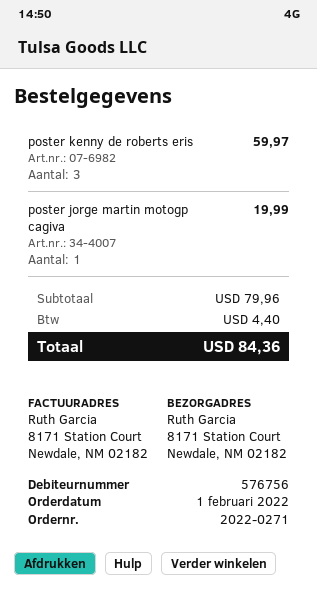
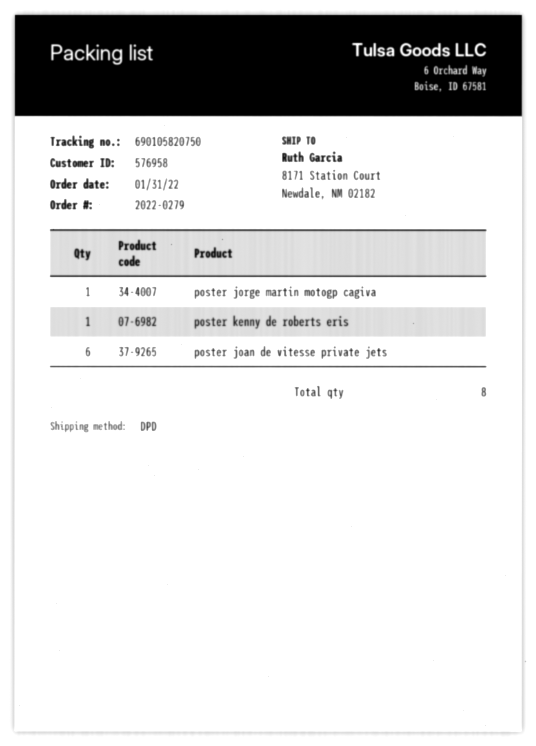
order number: 2022-0271 -> 2022-0279
order date: 2022-02-01 -> 2022-01-31
customer number: 576756 -> 576958
poster kenny de roberts eris: 3 -> 1
poster joan de vitesse private jets: none -> 6

